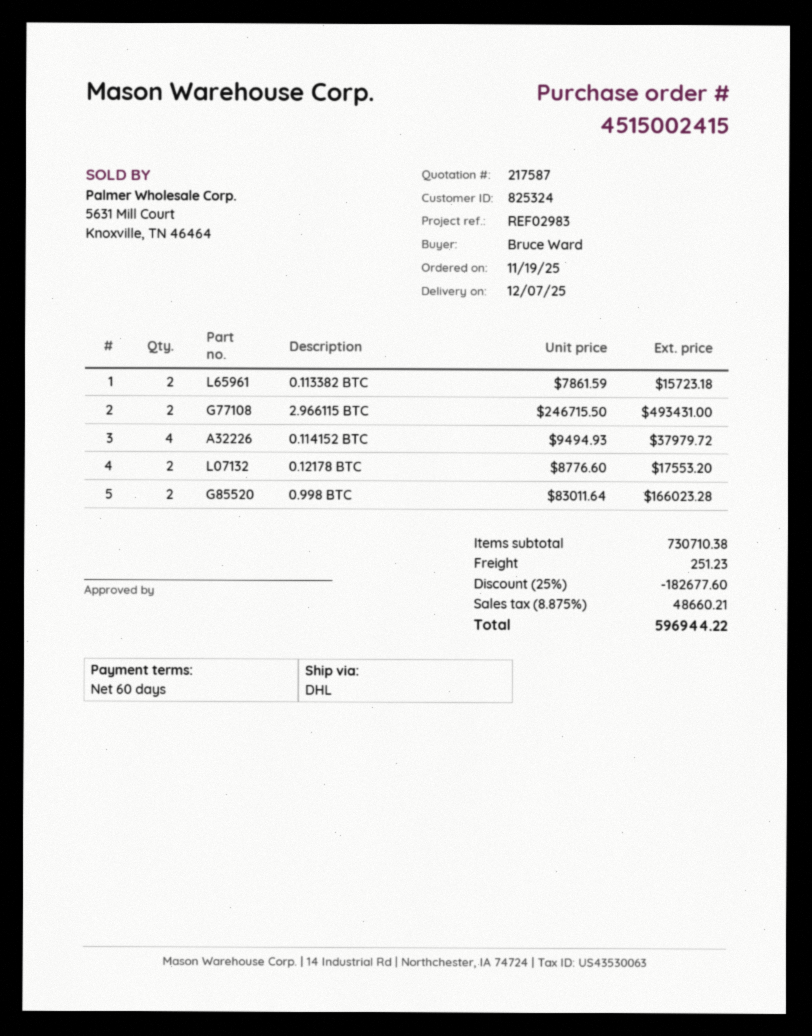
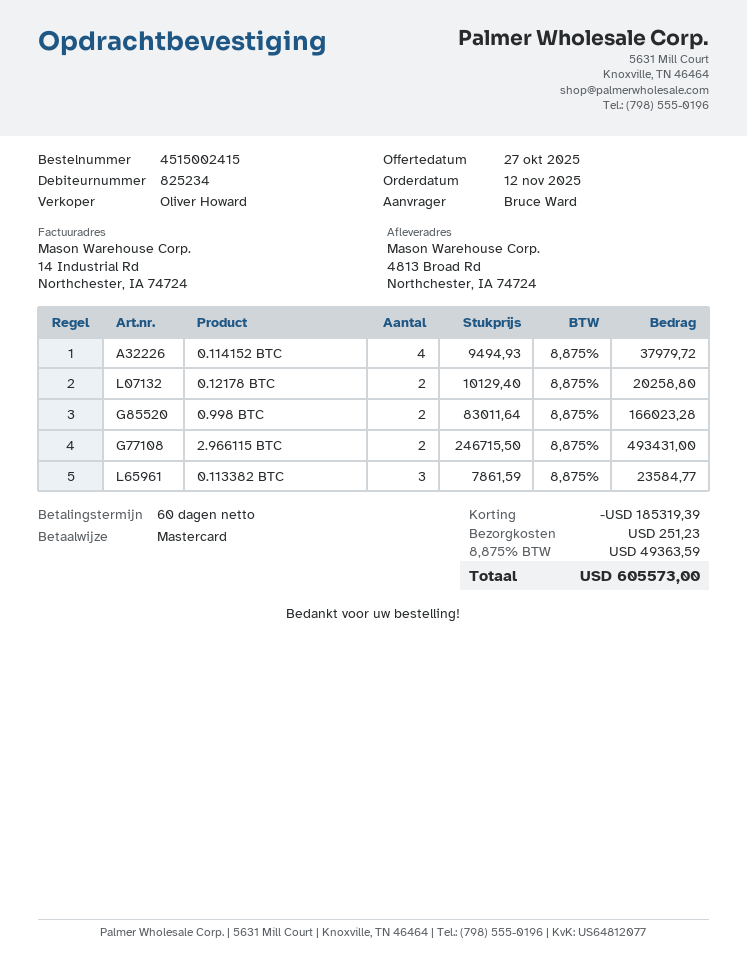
order date: 2025-11-19 -> 2025-11-12
customer number: 825324 -> 825234
0.113382 BTC: 2 x 7861.59 = 15723.18 -> 3 x 7861.59 = 23584.77
0.12178 BTC: 2 x 8776.60 = 17553.20 -> 2 x 10129.40 = 20258.80
discount: 182677.60 -> 185319.39
tax: 8.875% = 48660.21 -> 8.875% = 49363.59
total: 596944.22 -> 605573.00

